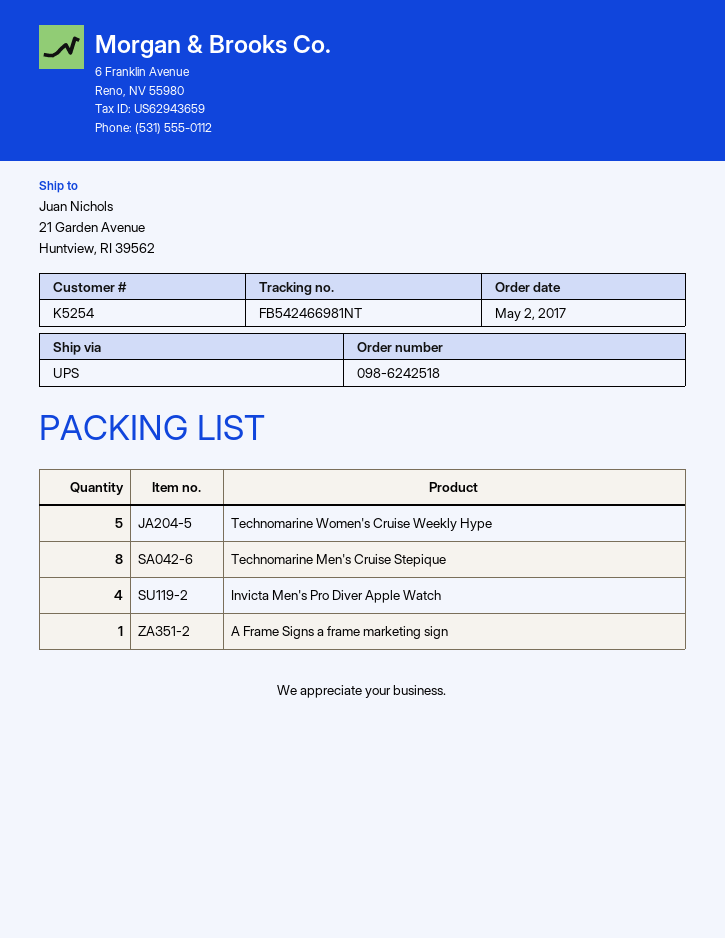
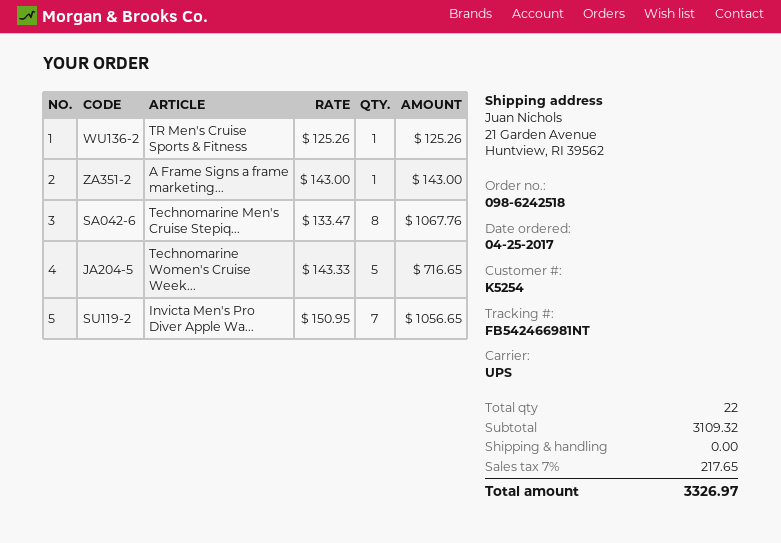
order date: 2017-05-02 -> 2017-04-25
Invicta Men's Pro Diver Apple Watch: 4 -> 7
TR Men's Cruise Sports & Fitness: none -> 1

